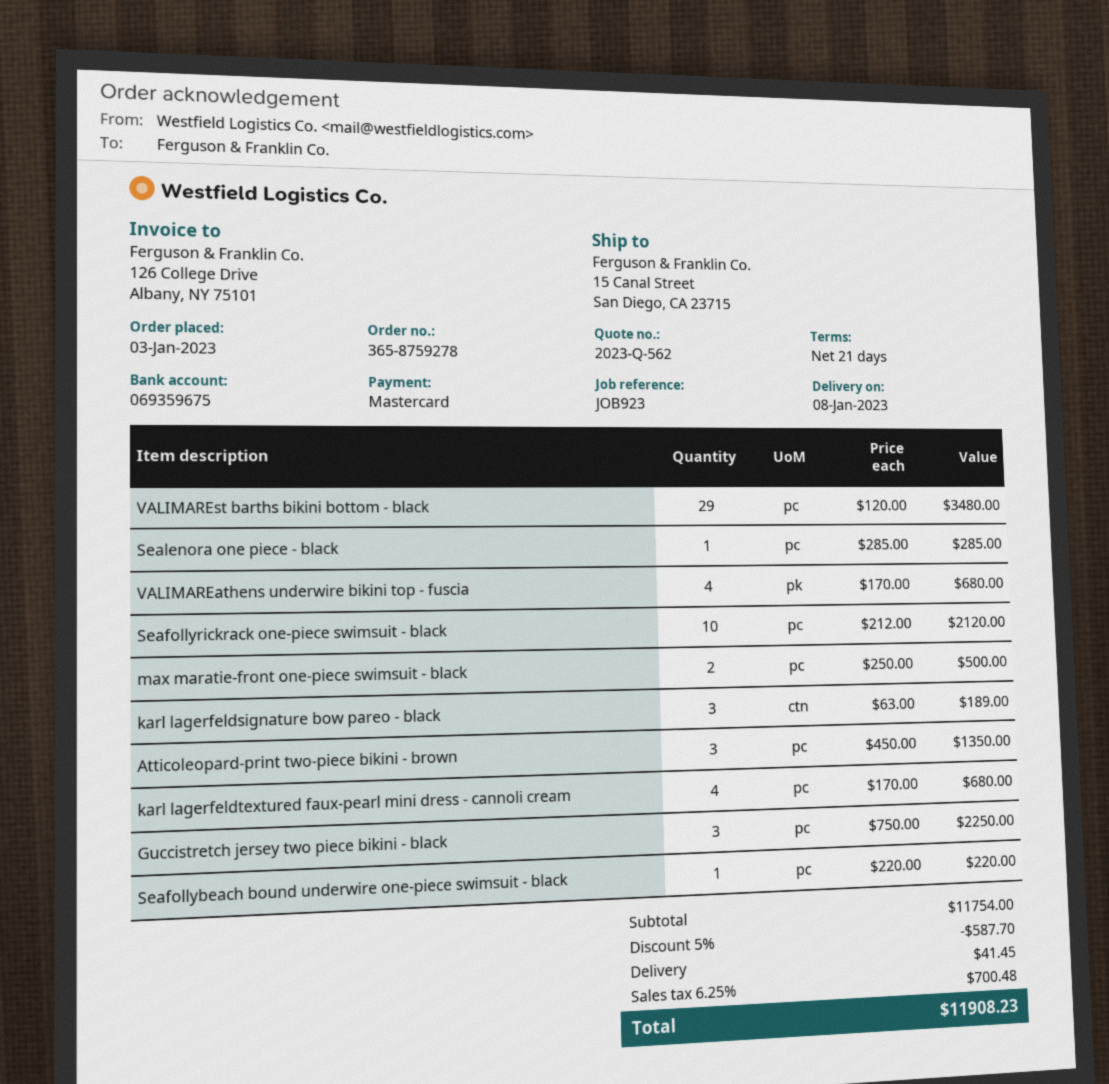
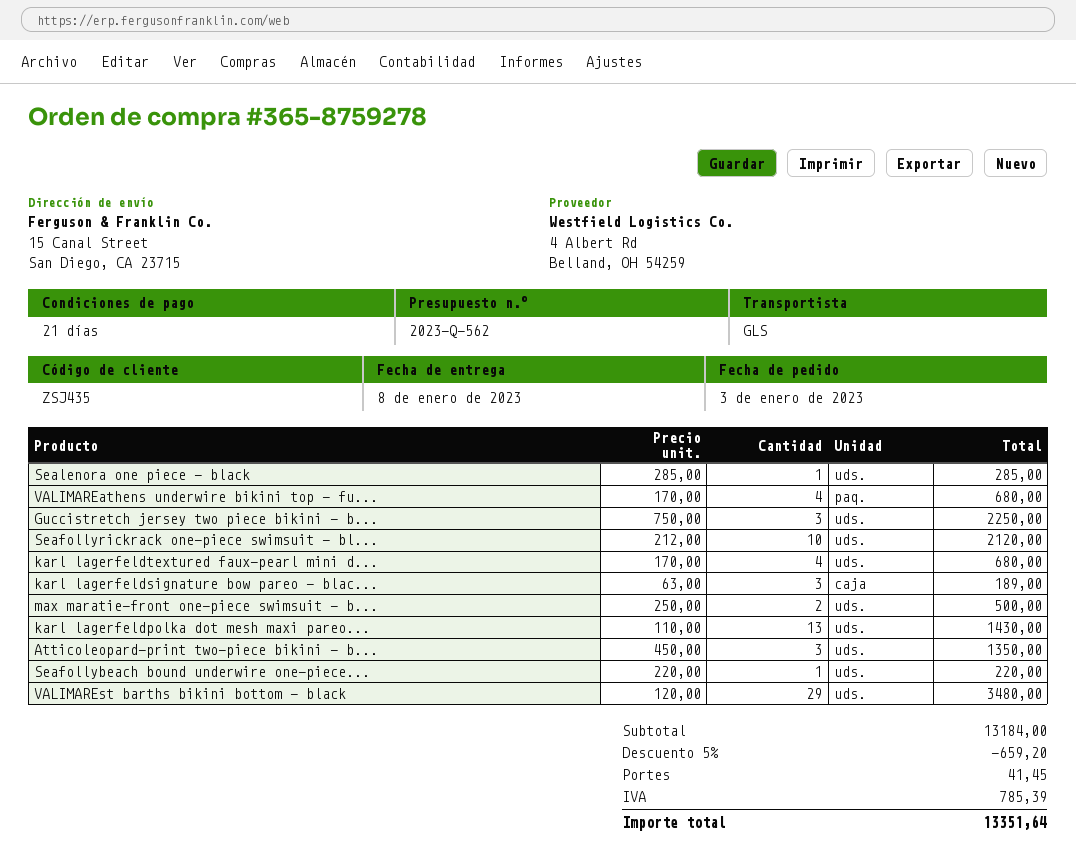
karl lagerfeldpolka dot mesh maxi pareo...: none -> 13 x 110.00 = 1430.00
subtotal: 11754.00 -> 13184.00
discount: 5% = 587.70 -> 5% = 659.20
tax: 700.48 -> 785.39
total: 11908.23 -> 13351.64

